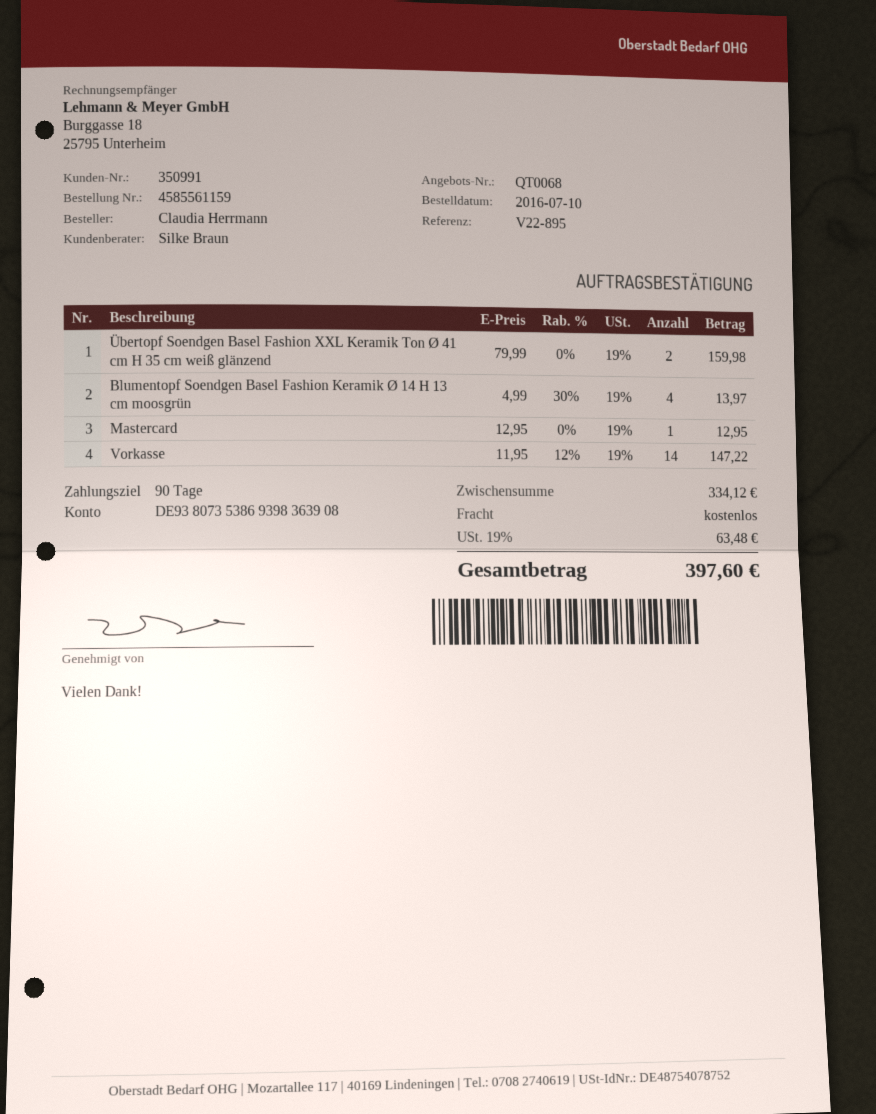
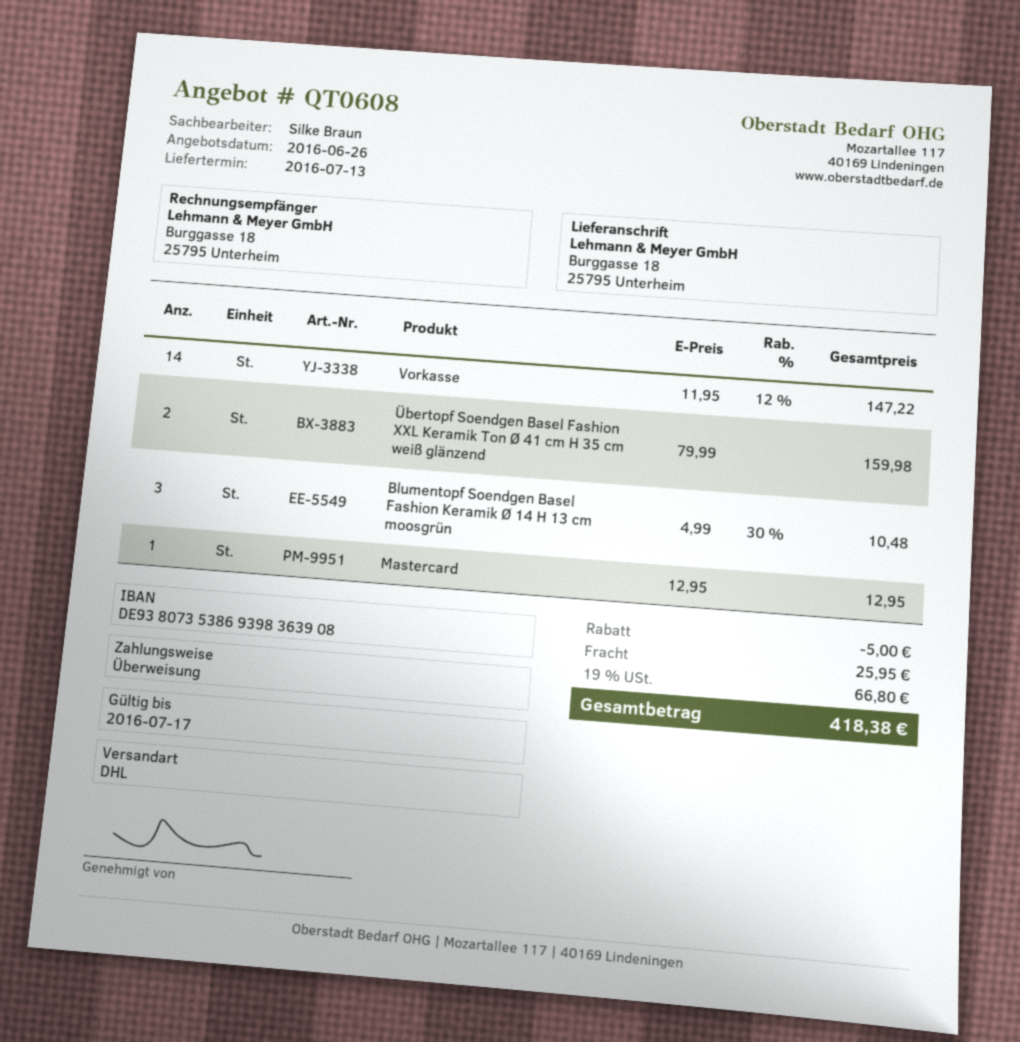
quote number: QT0068 -> QT0608
Blumentopf Soendgen Basel Fashion Keramik Ø 14 H 13 cm moosgrün: 4 x 4.99 - 30% = 13.97 -> 3 x 4.99 - 30% = 10.48
discount: none -> 5.00
shipping: 0.00 -> 25.95
tax: 19% = 63.48 -> 19% = 66.80
total: 397.60 -> 418.38

